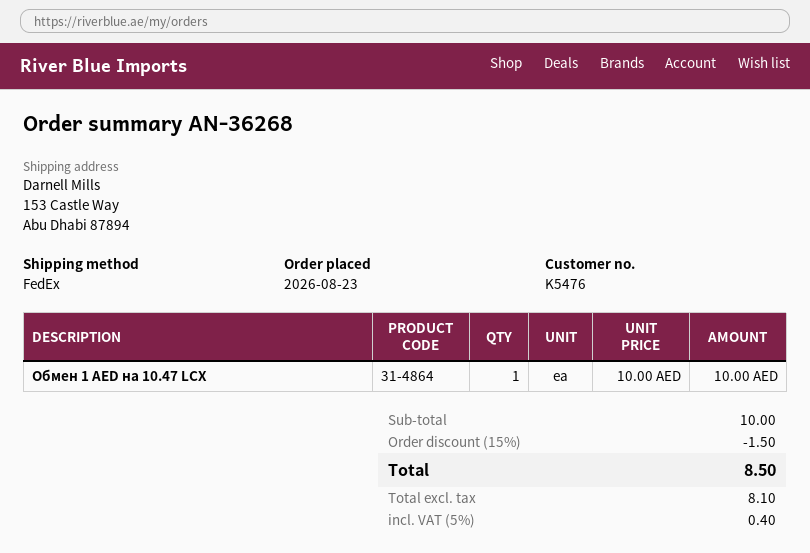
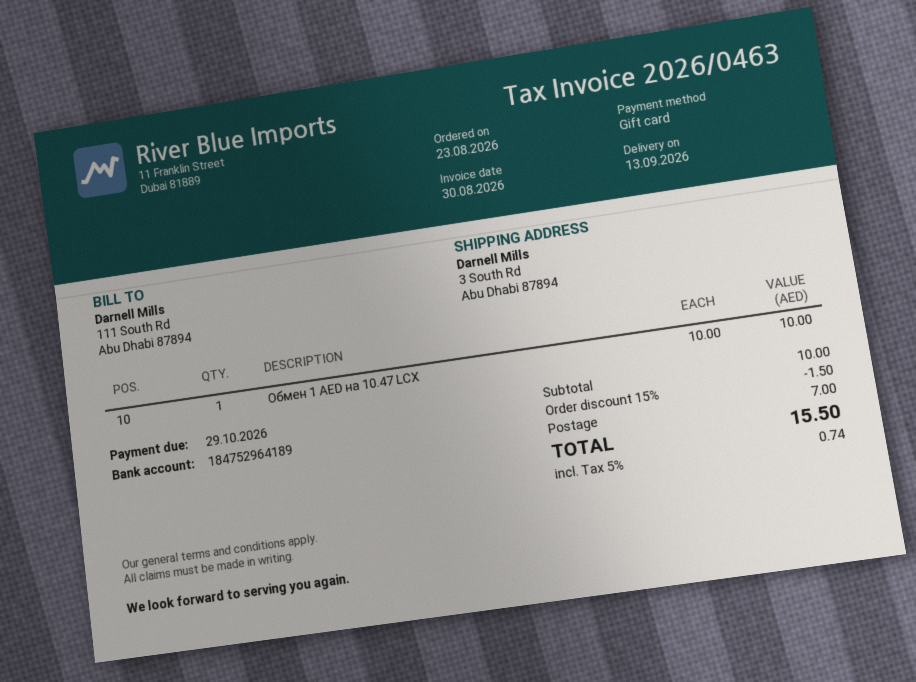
ship to: 153 Castle Way, Abu Dhabi 87894 -> 3 South Rd, Abu Dhabi 87894
shipping: none -> 7.00
tax: 5% = 0.40 -> 5% = 0.74
total: 8.50 -> 15.50

